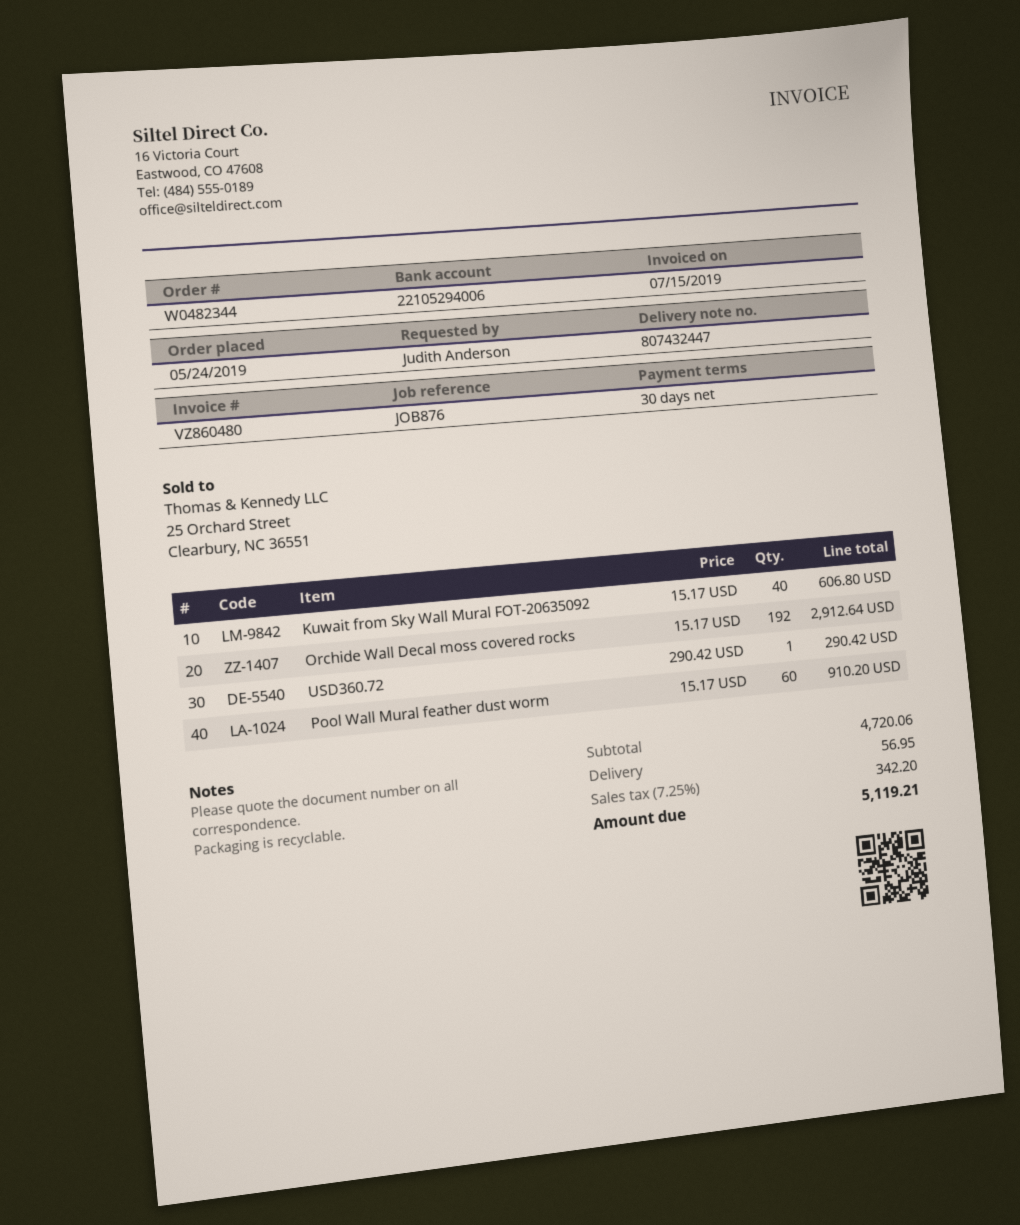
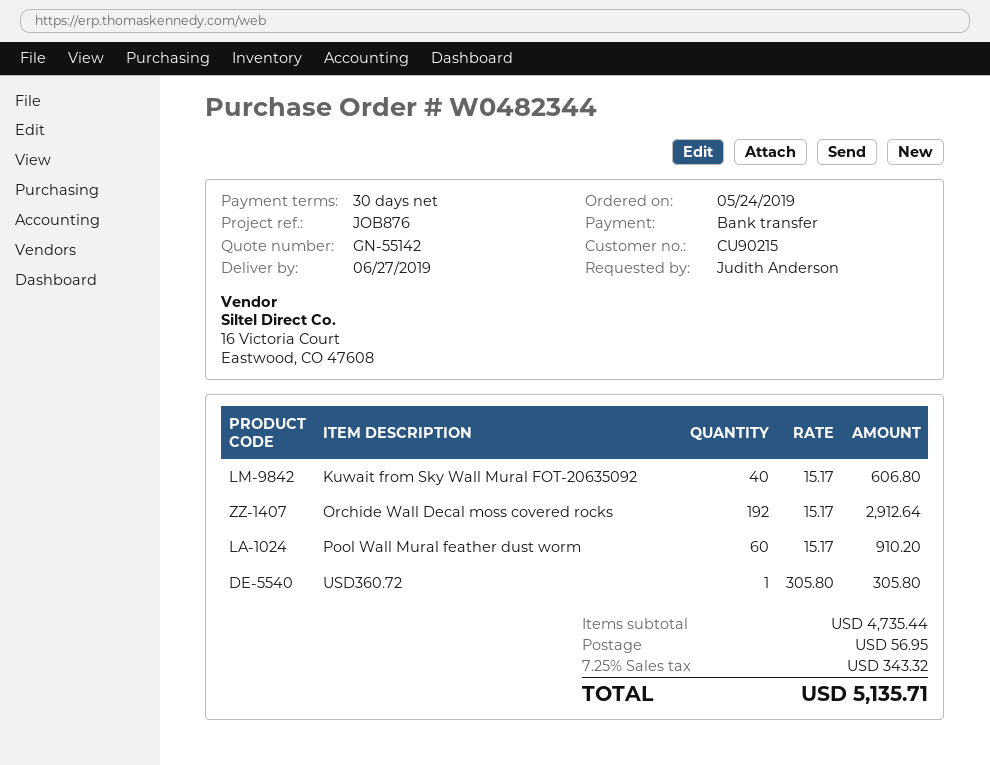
USD360.72: 1 x 290.42 = 290.42 -> 1 x 305.80 = 305.80
subtotal: 4720.06 -> 4735.44
tax: 7.25% = 342.20 -> 7.25% = 343.32
total: 5119.21 -> 5135.71

